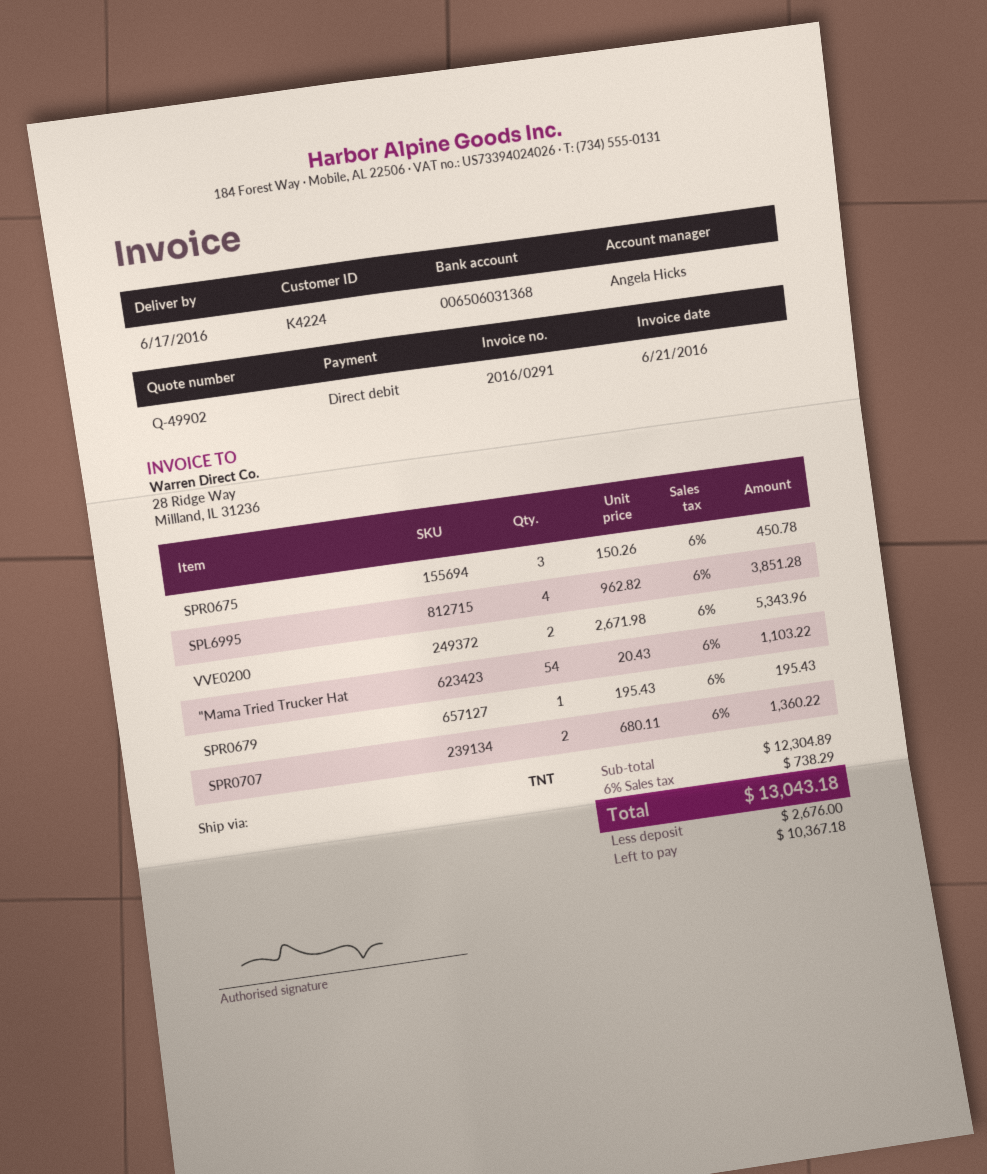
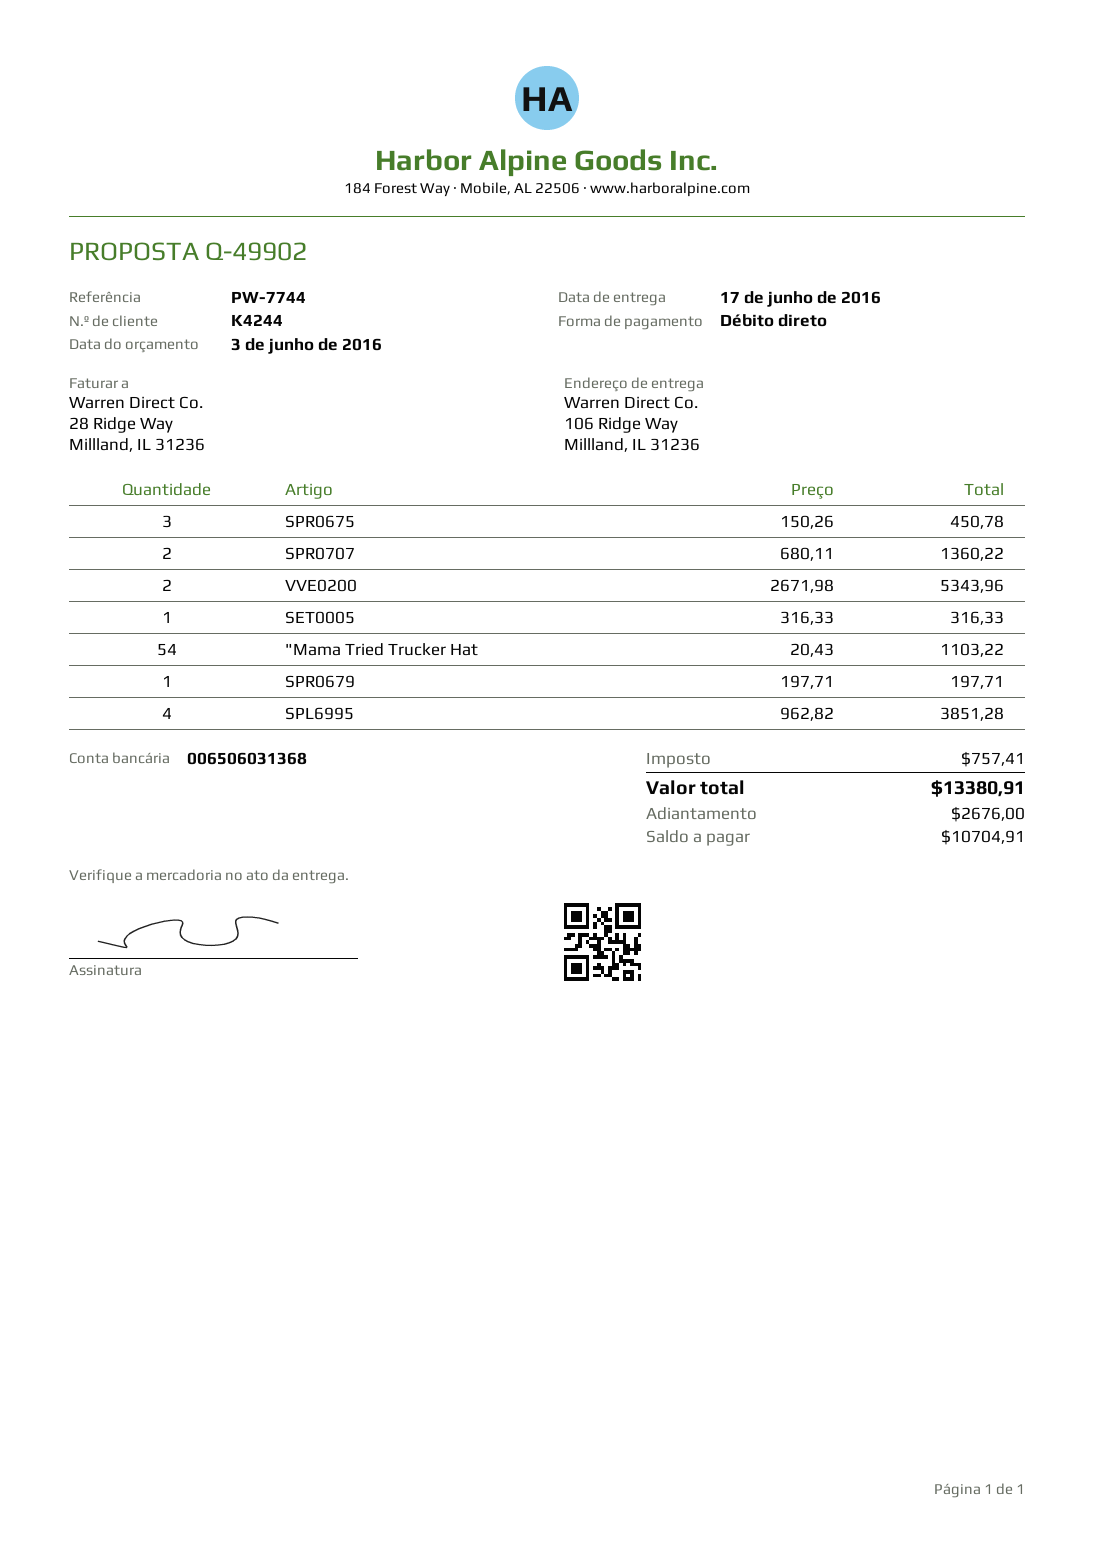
customer number: K4224 -> K4244
SPR0679: 1 x 195.43 = 195.43 -> 1 x 197.71 = 197.71
SET0005: none -> 1 x 316.33 = 316.33
tax: 738.29 -> 757.41
total: 13043.18 -> 13380.91
balance: 10367.18 -> 10704.91

